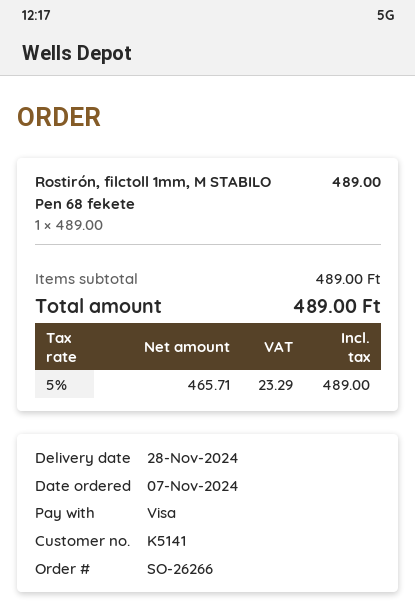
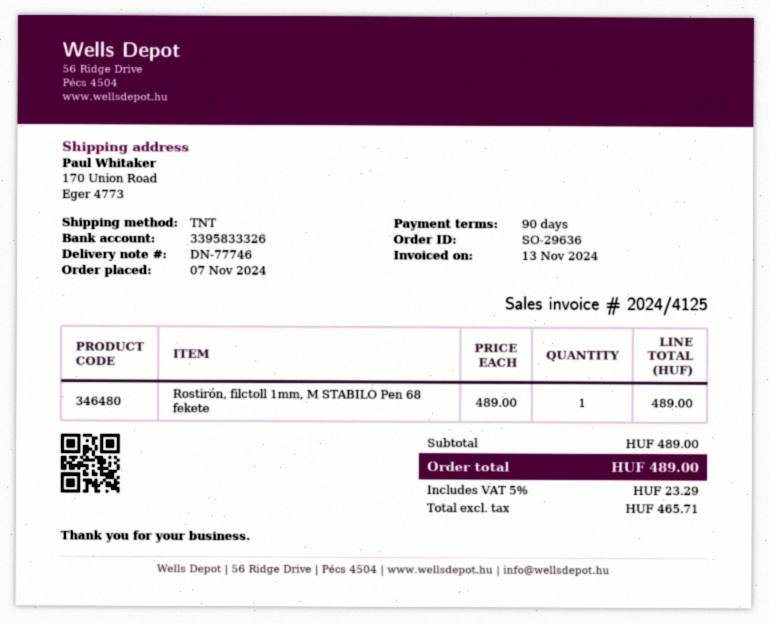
order number: SO-26266 -> SO-29636

